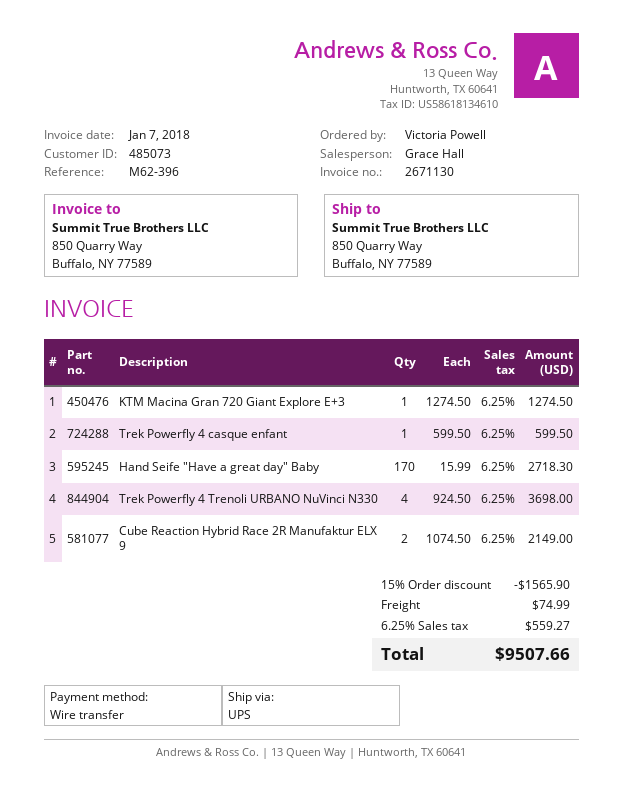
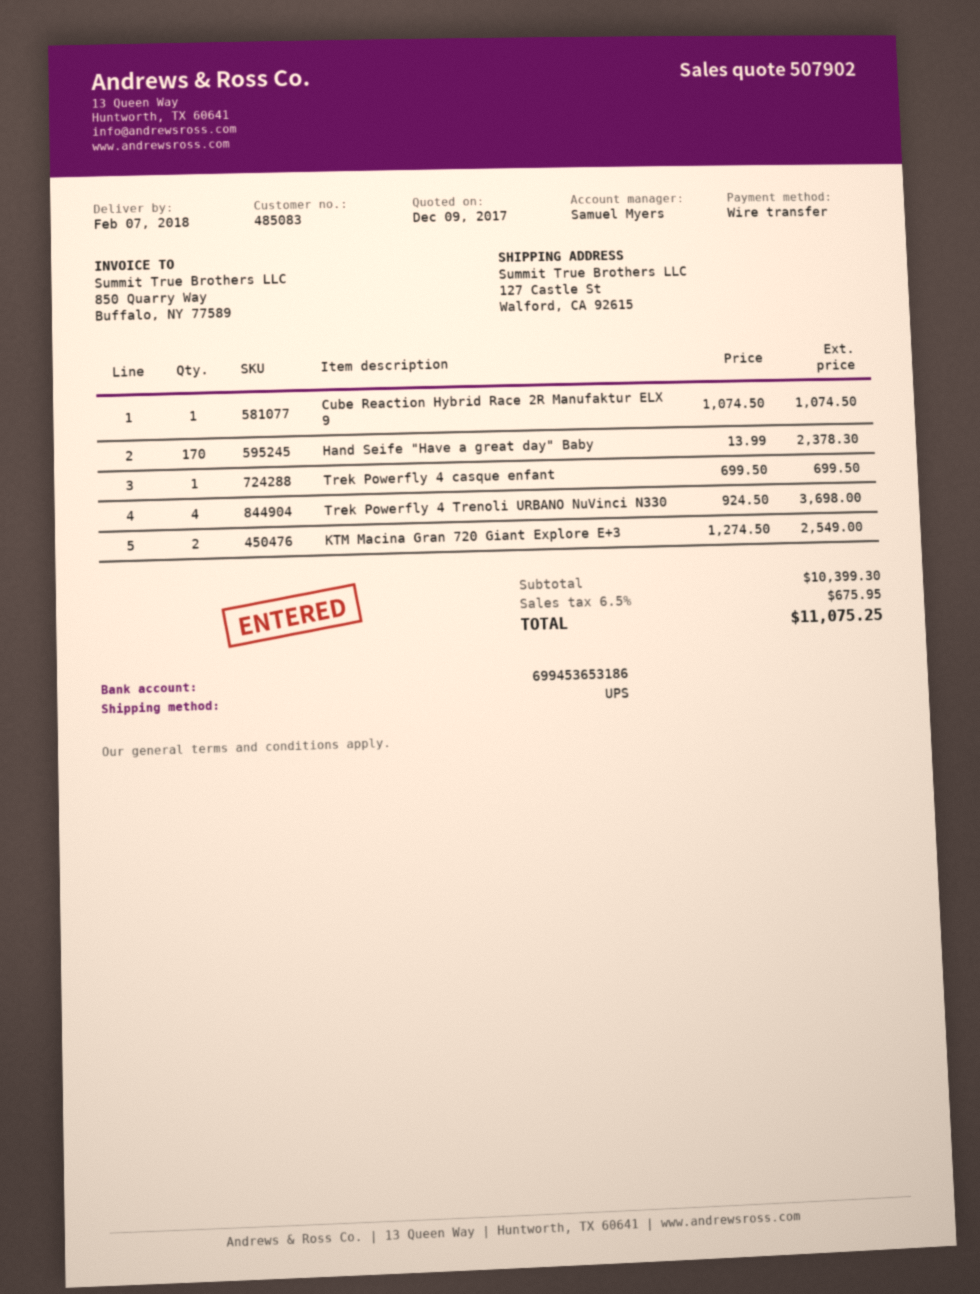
customer number: 485073 -> 485083
sales rep: Grace Hall -> Samuel Myers
ship to: 850 Quarry Way, Buffalo, NY 77589 -> 127 Castle St, Walford, CA 92615
KTM Macina Gran 720 Giant Explore E+3: 1 x 1274.50 = 1274.50 -> 2 x 1274.50 = 2549.00
Trek Powerfly 4 casque enfant: 1 x 599.50 = 599.50 -> 1 x 699.50 = 699.50
Hand Seife "Have a great day" Baby: 170 x 15.99 = 2718.30 -> 170 x 13.99 = 2378.30
Cube Reaction Hybrid Race 2R Manufaktur ELX 9: 2 x 1074.50 = 2149.00 -> 1 x 1074.50 = 1074.50
discount: 15% = 1565.90 -> none
shipping: 74.99 -> none
tax: 6.25% = 559.27 -> 6.5% = 675.95
total: 9507.66 -> 11075.25

